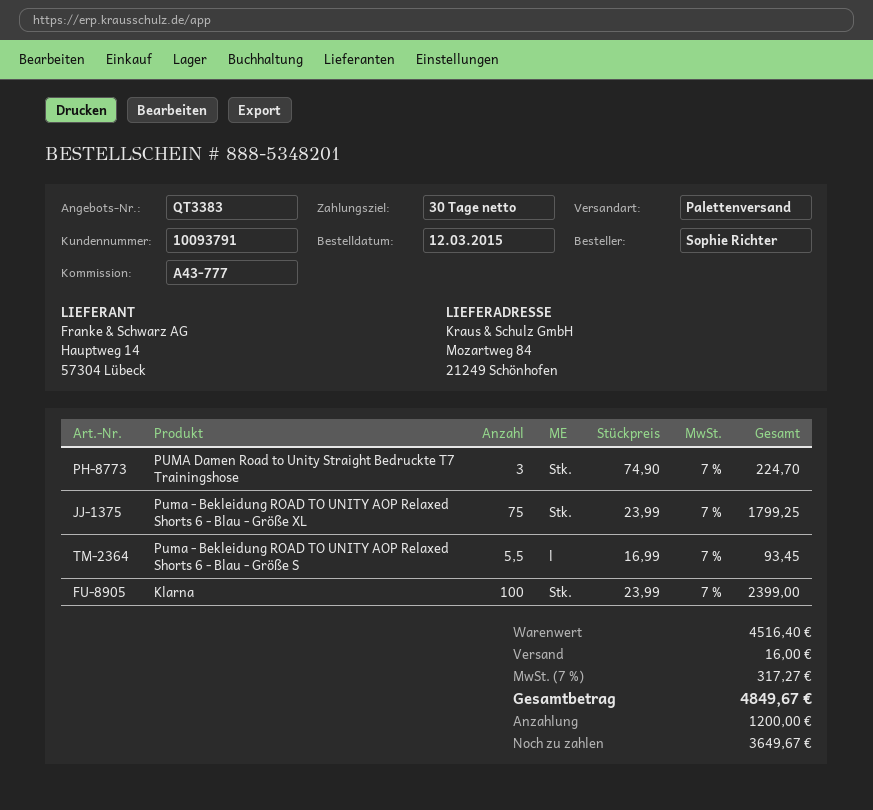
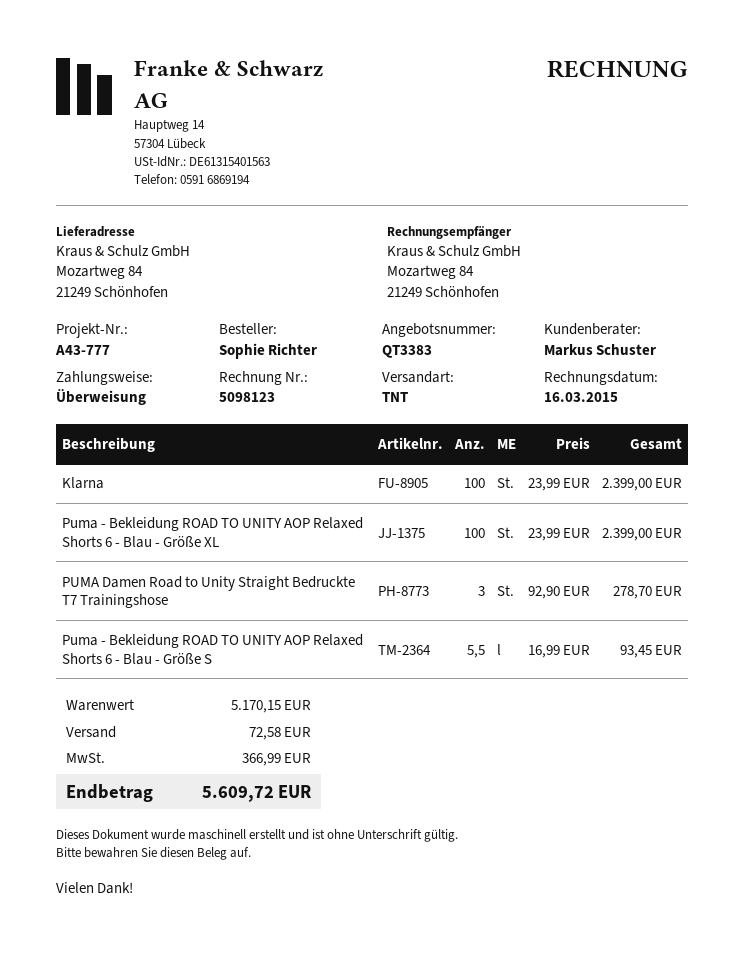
shipping method: pallet freight -> TNT
PUMA Damen Road to Unity Straight Bedruckte T7 Trainingshose: 3 x 74.90 = 224.70 -> 3 x 92.90 = 278.70
Puma - Bekleidung ROAD TO UNITY AOP Relaxed Shorts 6 - Blau - Größe XL: 75 x 23.99 = 1799.25 -> 100 x 23.99 = 2399.00
subtotal: 4516.40 -> 5170.15
shipping: 16.00 -> 72.58
tax: 317.27 -> 366.99
total: 4849.67 -> 5609.72

